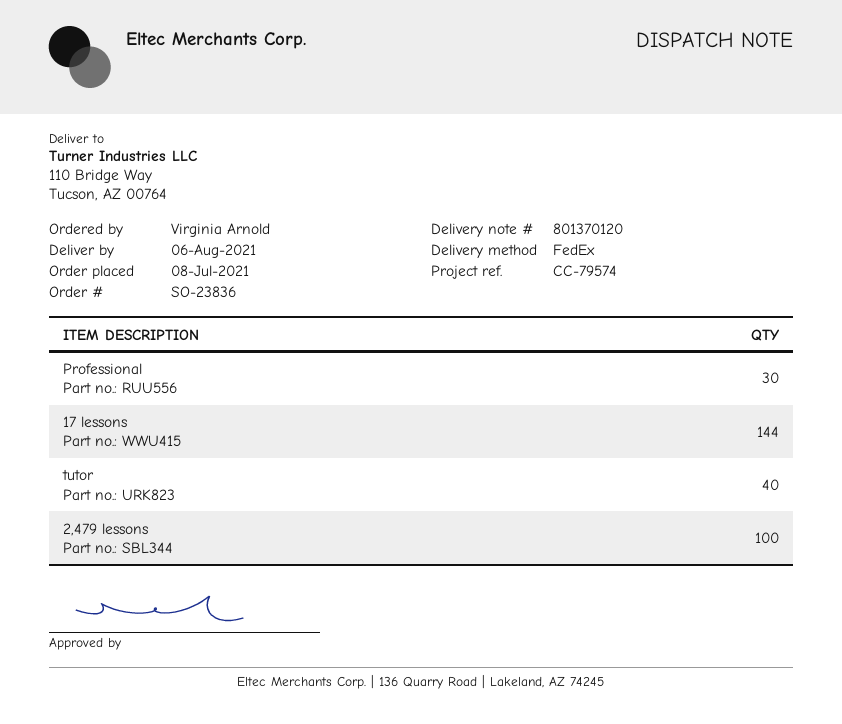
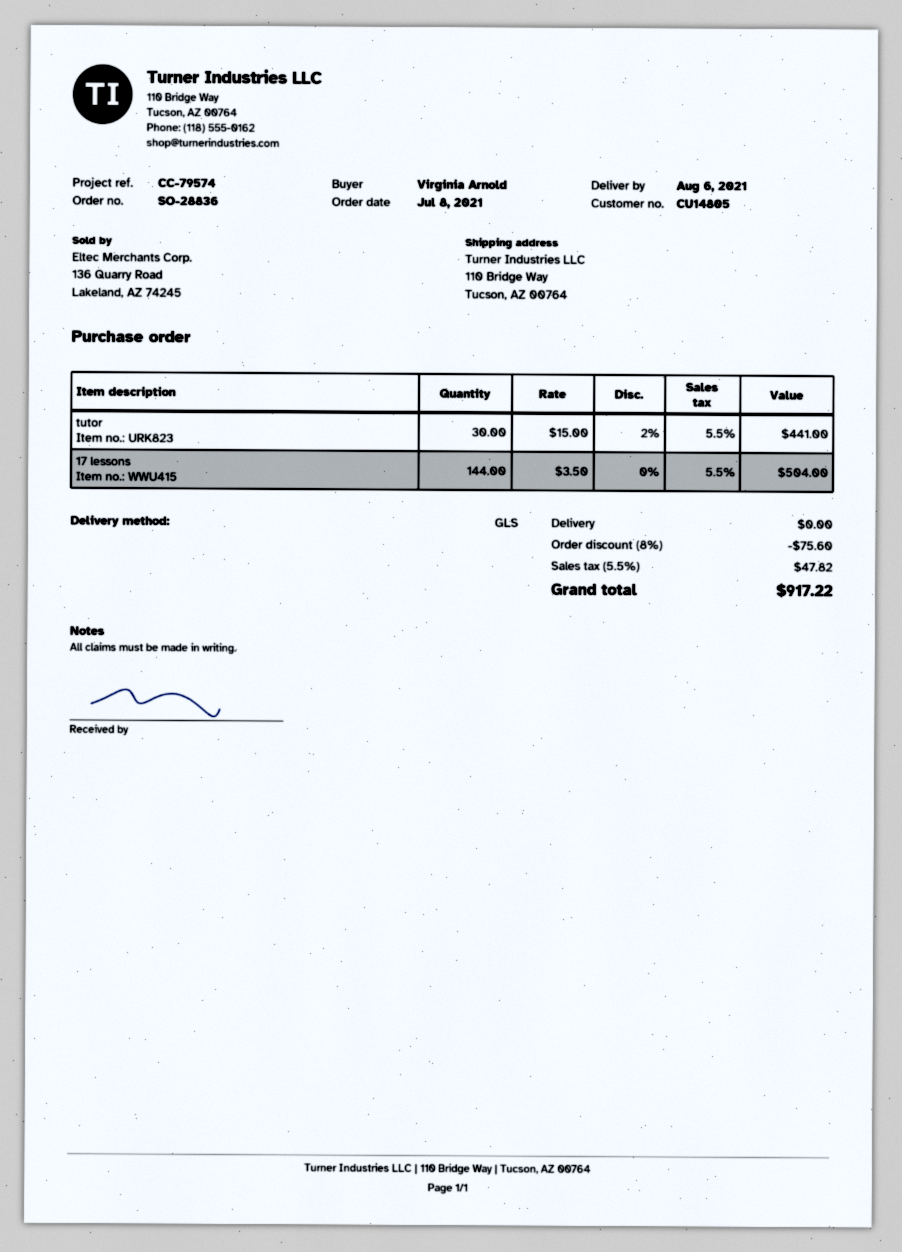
order number: SO-23836 -> SO-28836
shipping method: FedEx -> GLS
Professional: 30 -> none
tutor: 40 -> 30
2,479 lessons: 100 -> none

